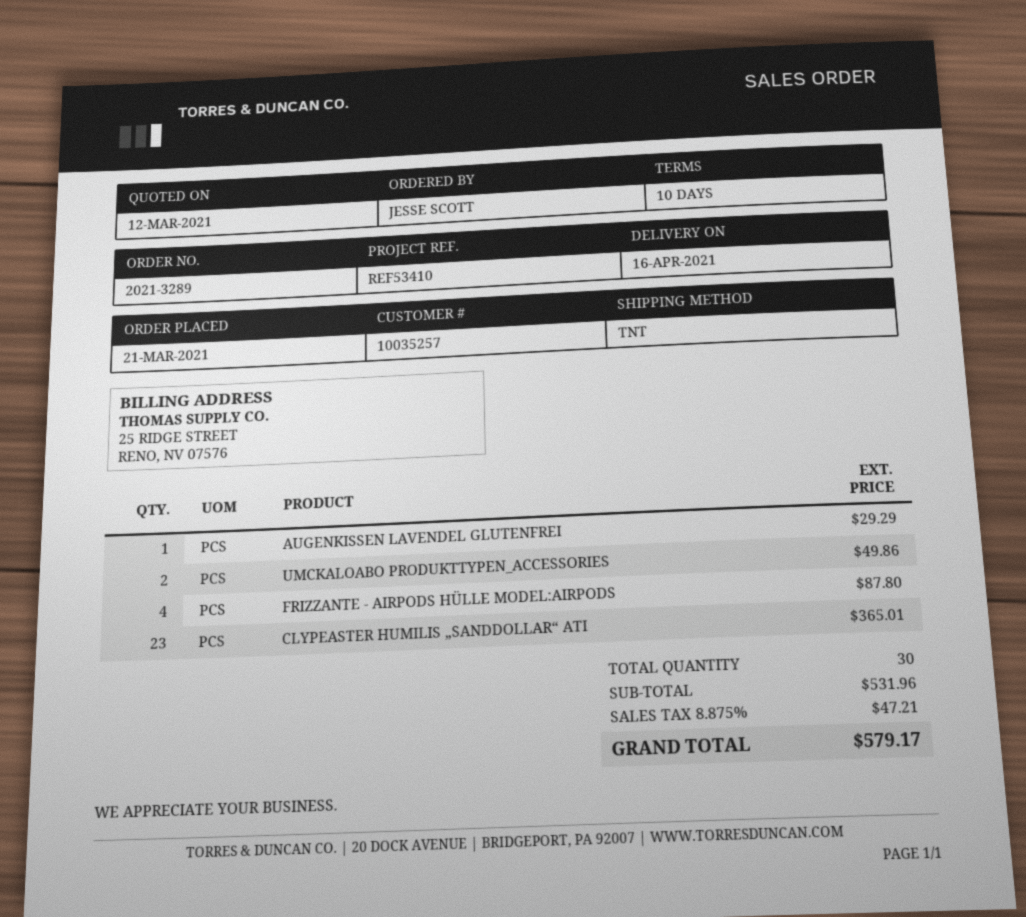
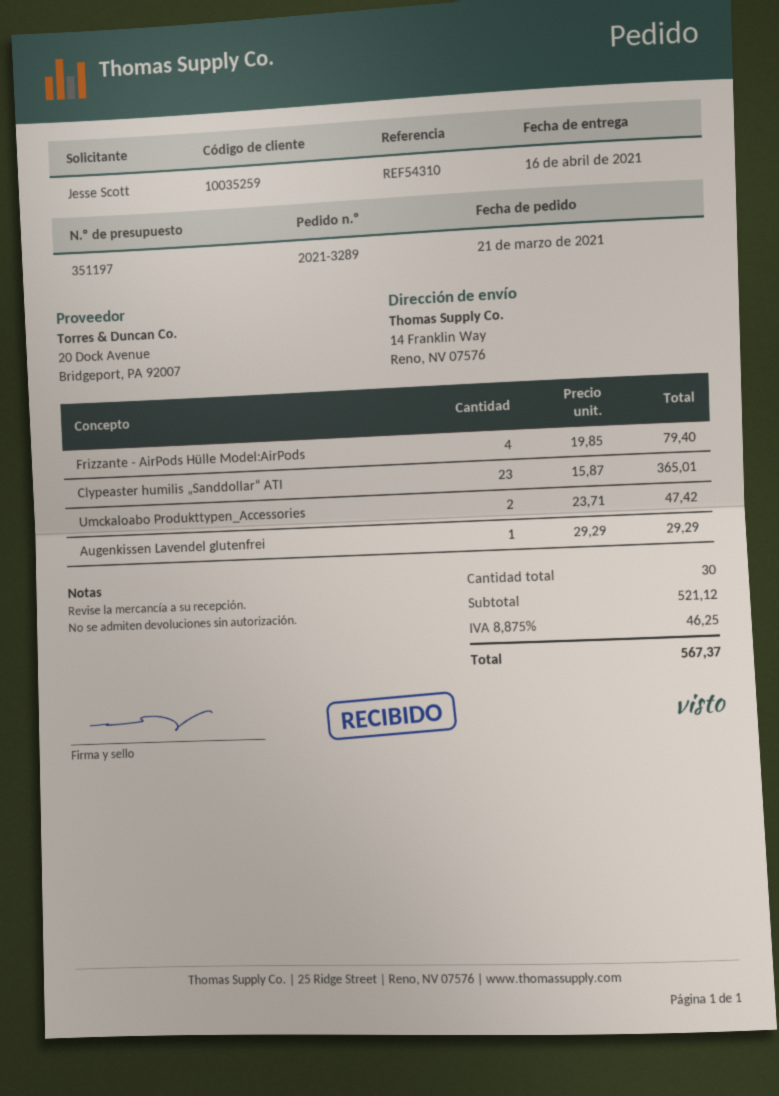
customer number: 10035257 -> 10035259
reference: REF53410 -> REF54310
UMCKALOABO PRODUKTTYPEN_ACCESSORIES: 2 for 49.86 -> 2 for 47.42
FRIZZANTE - AIRPODS HÜLLE MODEL:AIRPODS: 4 for 87.80 -> 4 for 79.40
subtotal: 531.96 -> 521.12
tax: 8.875% = 47.21 -> 8.875% = 46.25
total: 579.17 -> 567.37

